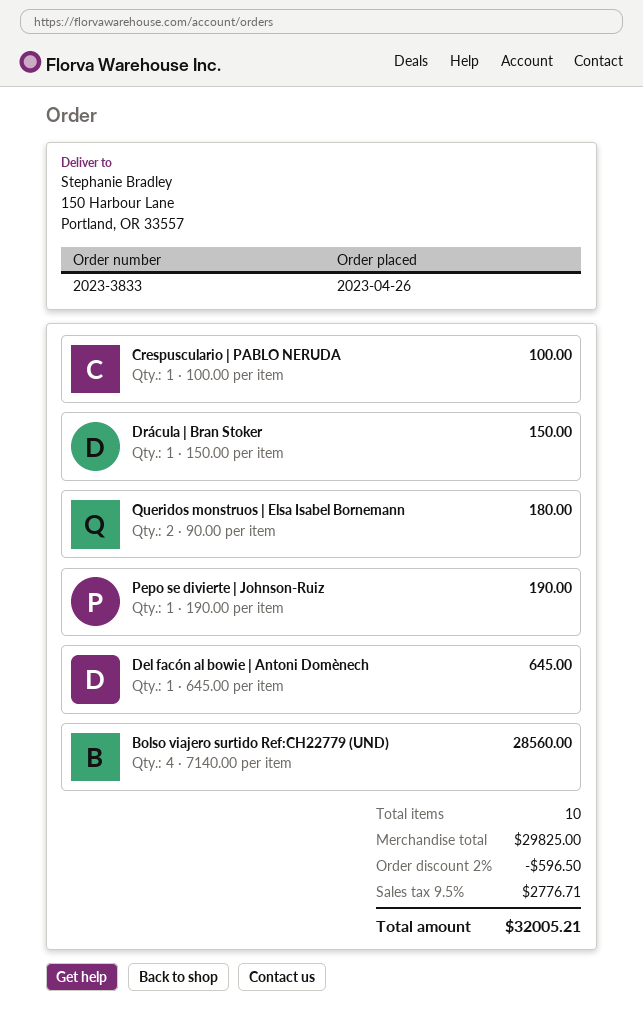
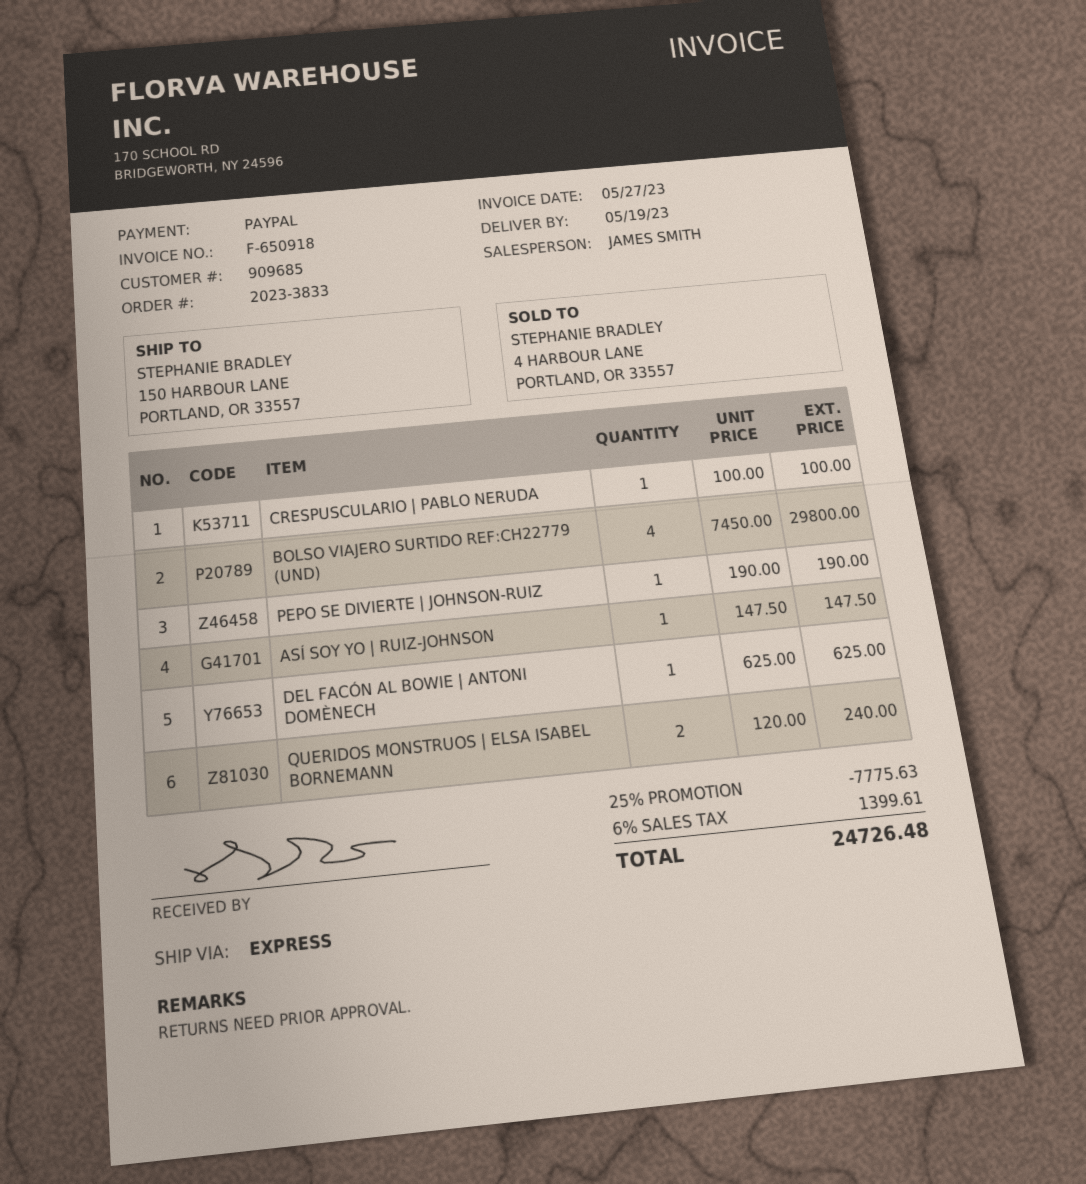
Drácula | Bran Stoker: 1 x 150.00 = 150.00 -> none
Queridos monstruos | Elsa Isabel Bornemann: 2 x 90.00 = 180.00 -> 2 x 120.00 = 240.00
Del facón al bowie | Antoni Domènech: 1 x 645.00 = 645.00 -> 1 x 625.00 = 625.00
Bolso viajero surtido Ref:CH22779 (UND): 4 x 7140.00 = 28560.00 -> 4 x 7450.00 = 29800.00
ASÍ SOY YO | RUIZ-JOHNSON: none -> 1 x 147.50 = 147.50
discount: 2% = 596.50 -> 25% = 7775.63
tax: 9.5% = 2776.71 -> 6% = 1399.61
total: 32005.21 -> 24726.48

